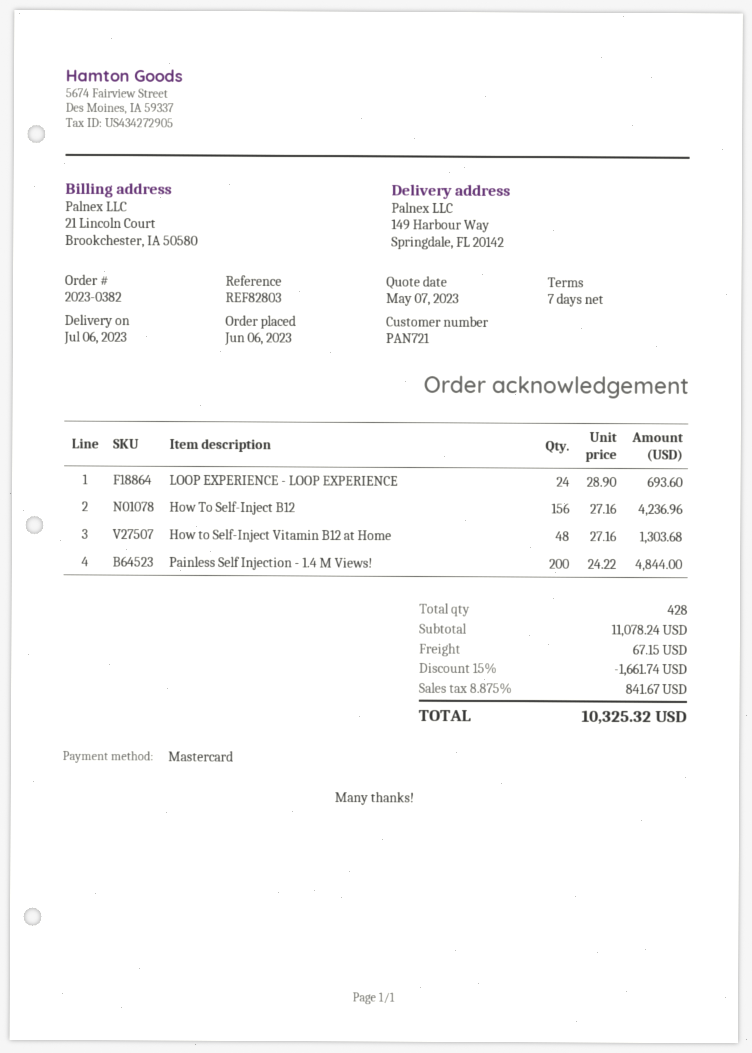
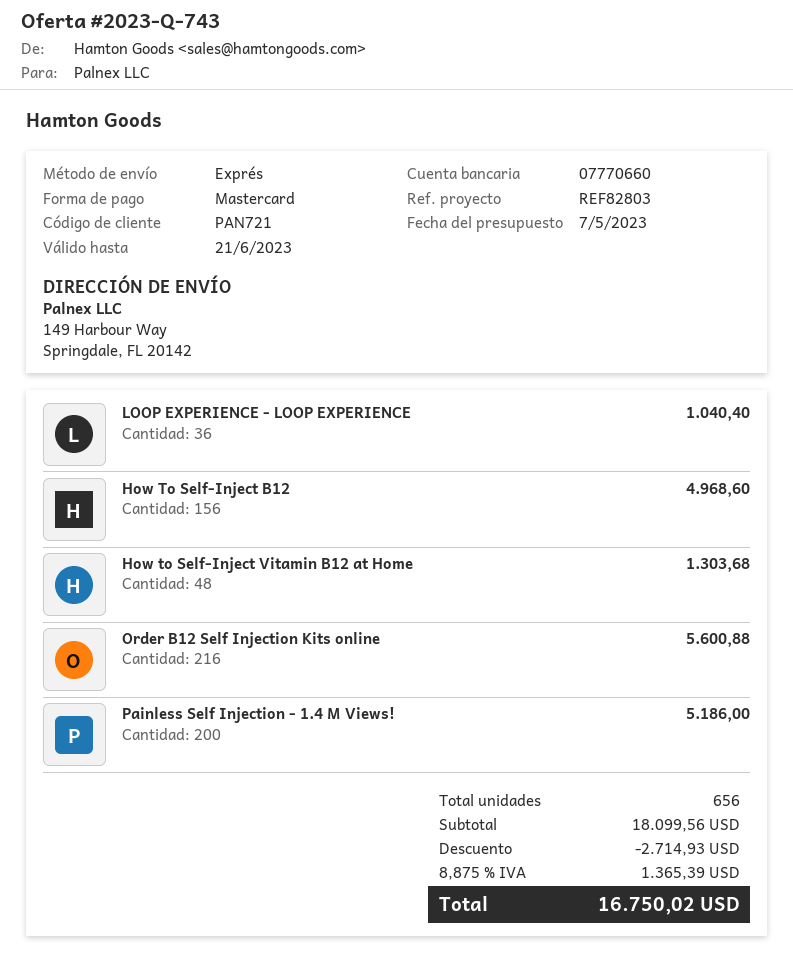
LOOP EXPERIENCE - LOOP EXPERIENCE: 24 for 693.60 -> 36 for 1040.40
How To Self-Inject B12: 156 for 4236.96 -> 156 for 4968.60
Painless Self Injection - 1.4 M Views!: 200 for 4844.00 -> 200 for 5186.00
Order B12 Self Injection Kits online: none -> 216 for 5600.88
total quantity: 428 -> 656
subtotal: 11078.24 -> 18099.56
discount: 1661.74 -> 2714.93
shipping: 67.15 -> none
tax: 8.875% = 841.67 -> 8.875% = 1365.39
total: 10325.32 -> 16750.02

